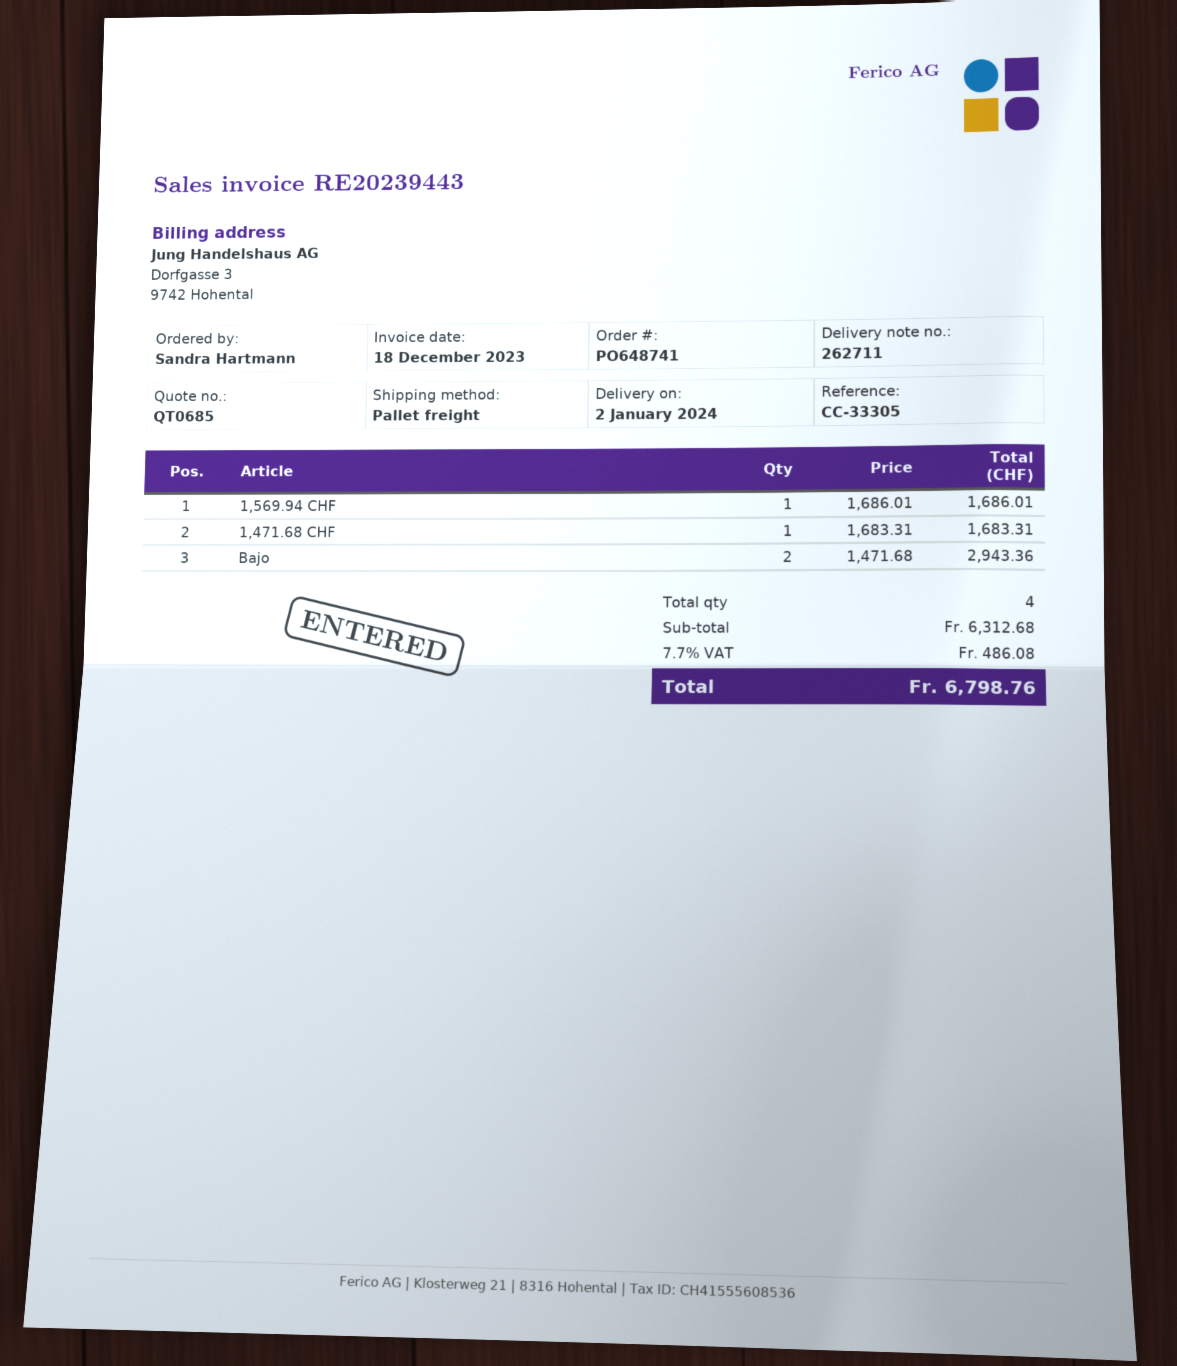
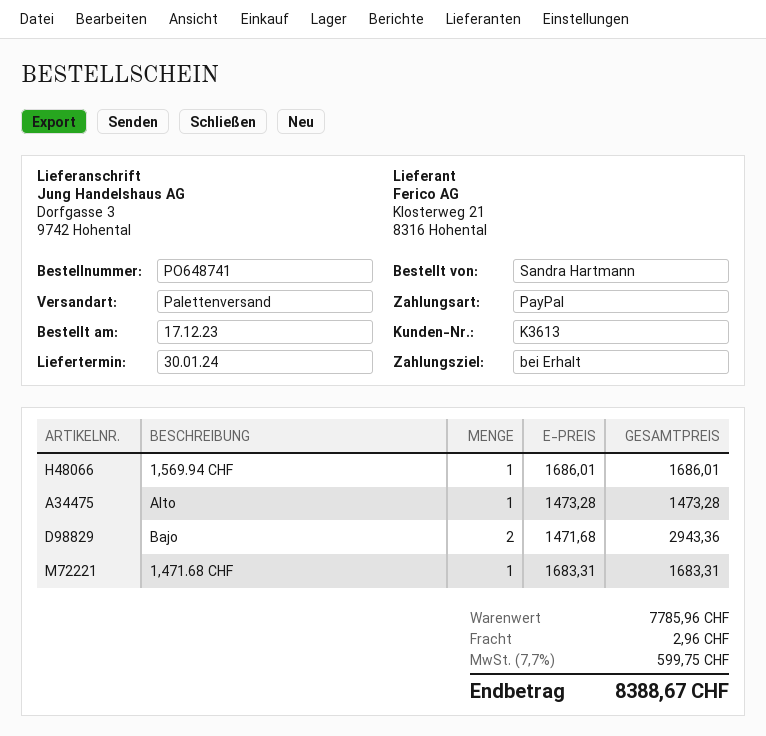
delivery date: 2024-01-02 -> 2024-01-30
Alto: none -> 1 x 1473.28 = 1473.28
subtotal: 6312.68 -> 7785.96
shipping: none -> 2.96
tax: 7.7% = 486.08 -> 7.7% = 599.75
total: 6798.76 -> 8388.67

